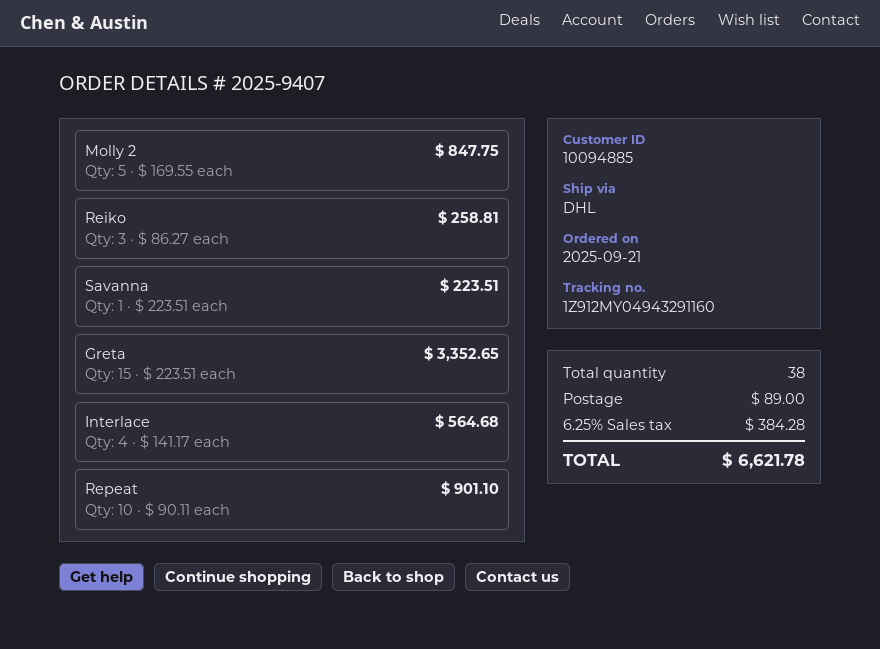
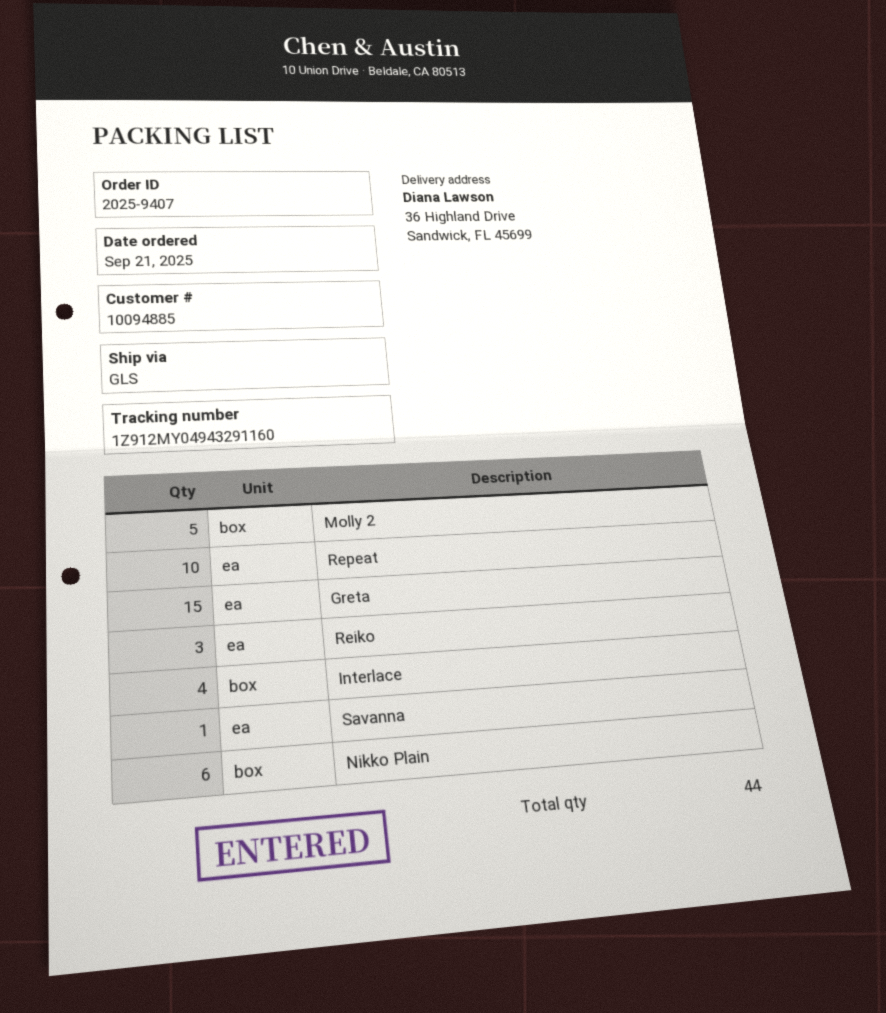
shipping method: DHL -> GLS
Nikko Plain: none -> 6
total quantity: 38 -> 44

